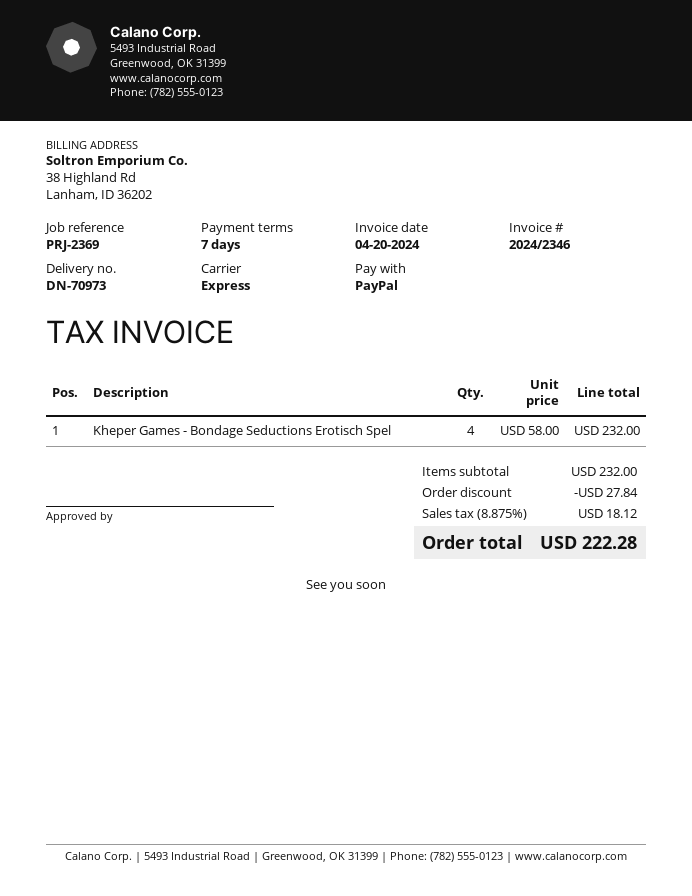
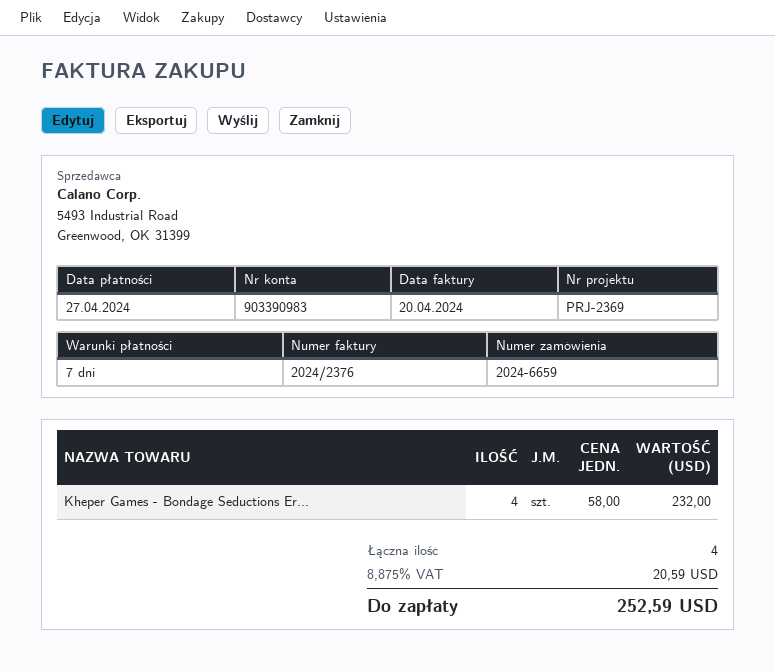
invoice number: 2024/2346 -> 2024/2376
discount: 27.84 -> none
tax: 8.875% = 18.12 -> 8.875% = 20.59
total: 222.28 -> 252.59

